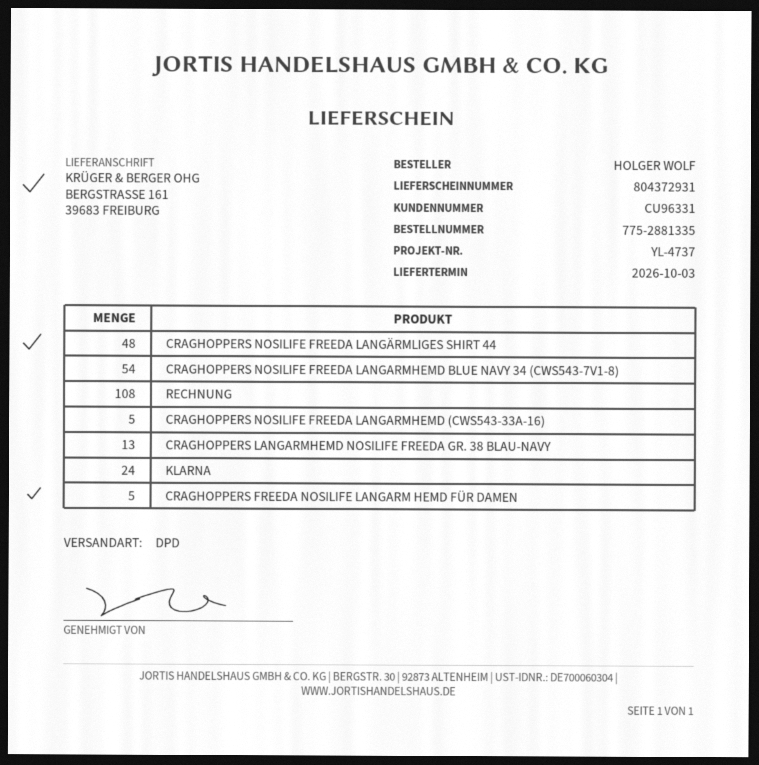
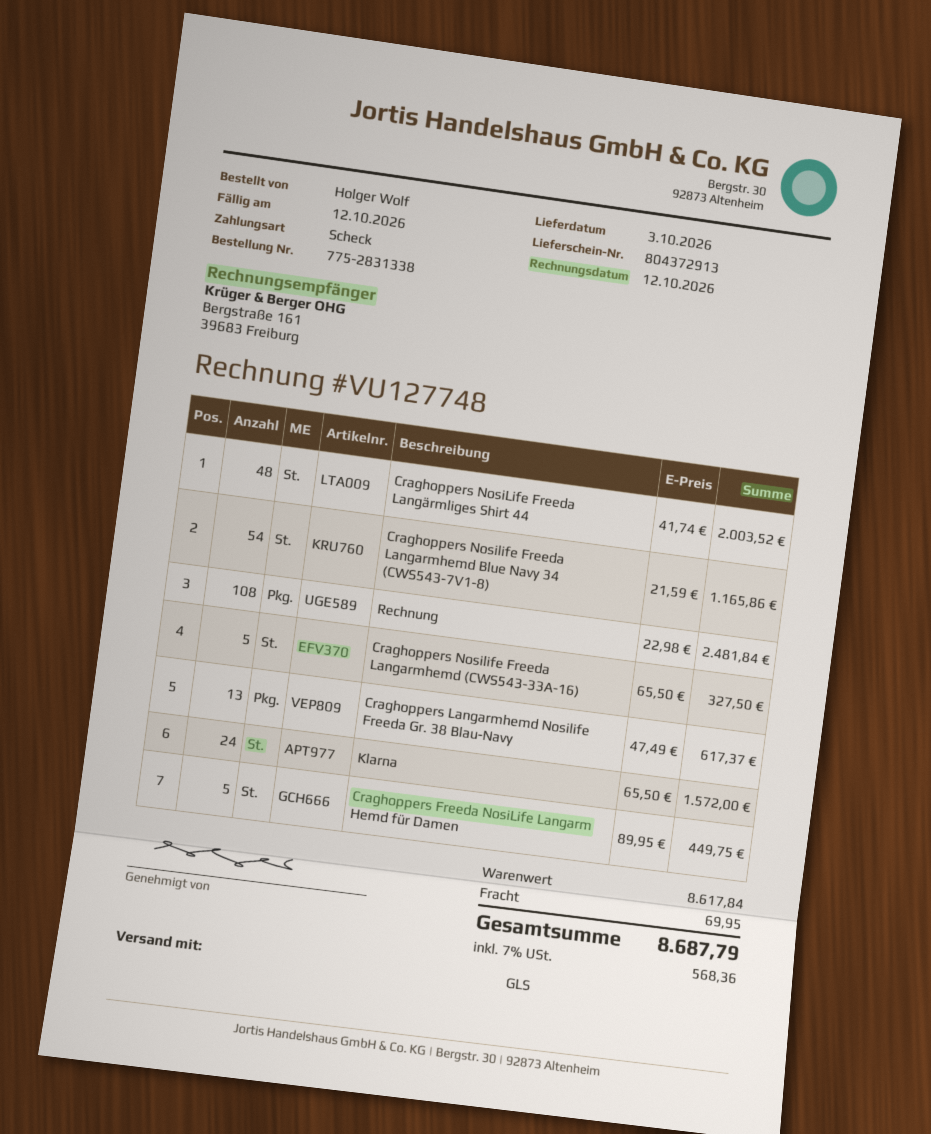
order number: 775-2881335 -> 775-2831338
delivery note number: 804372931 -> 804372913
shipping method: DPD -> GLS

